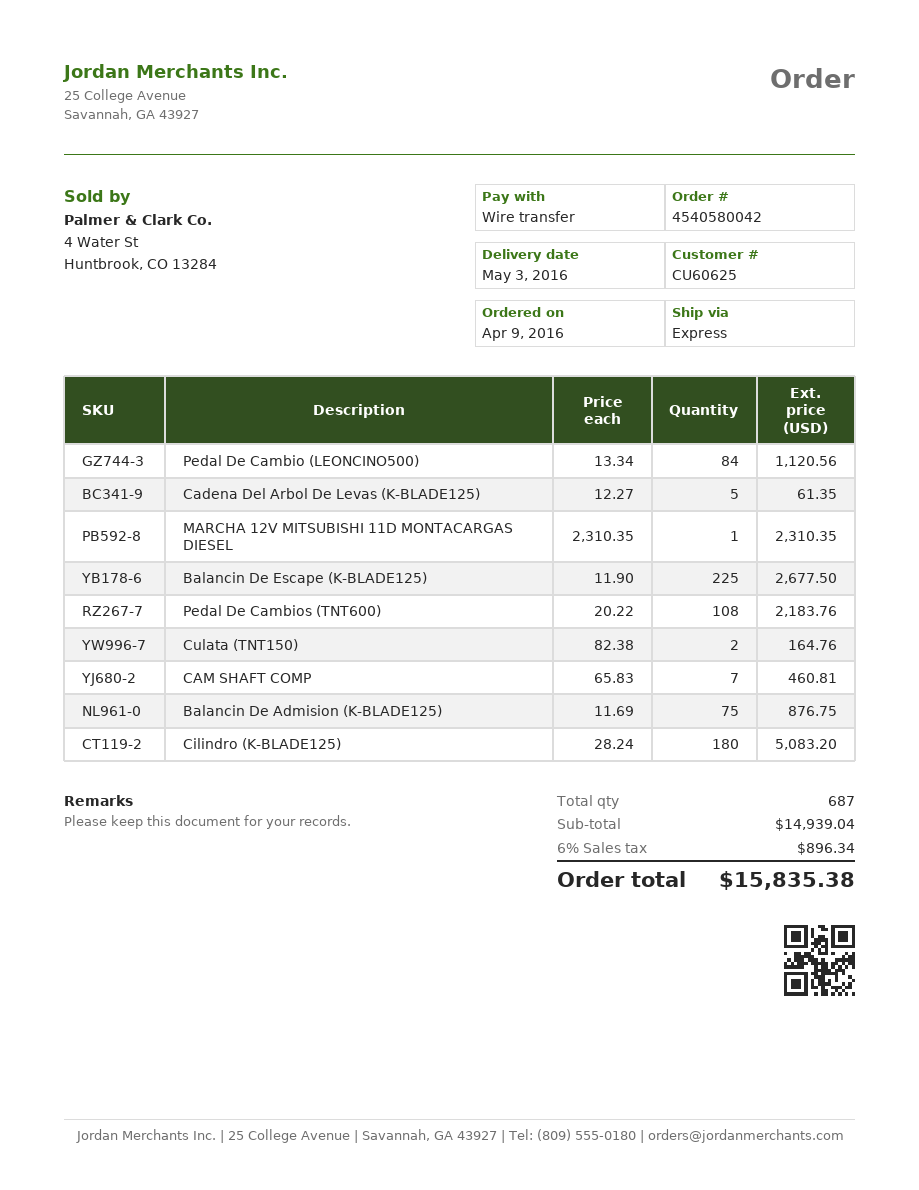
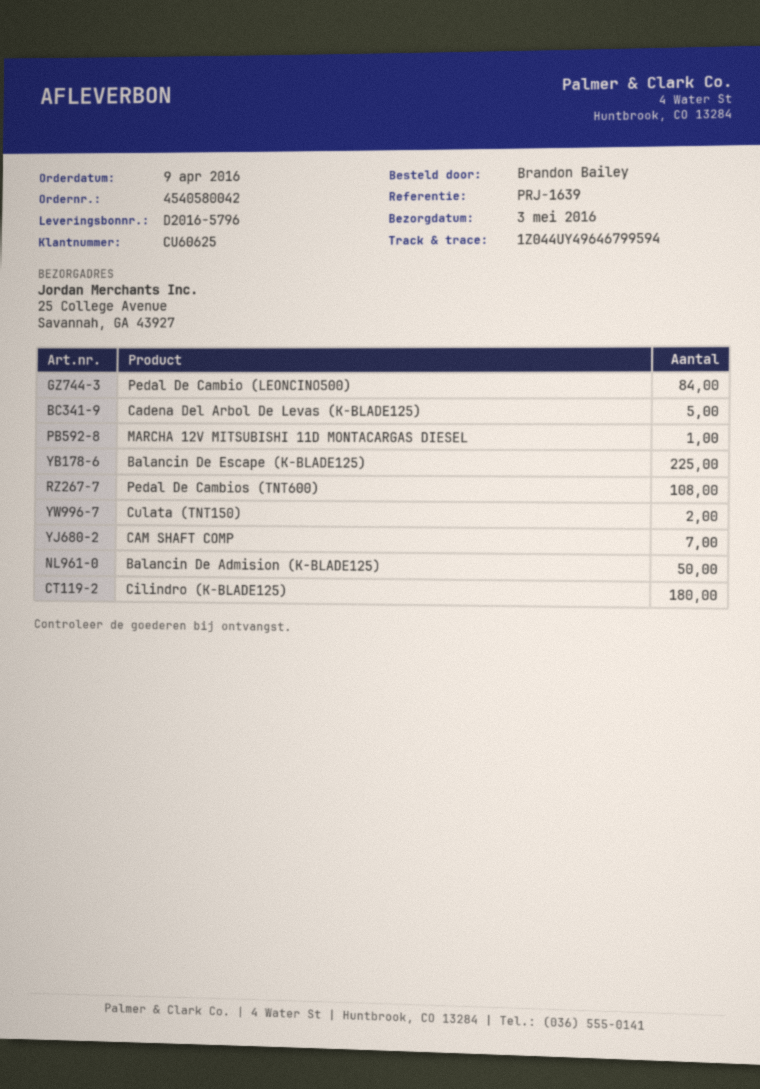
Balancin De Admision (K-BLADE125): 75 -> 50

